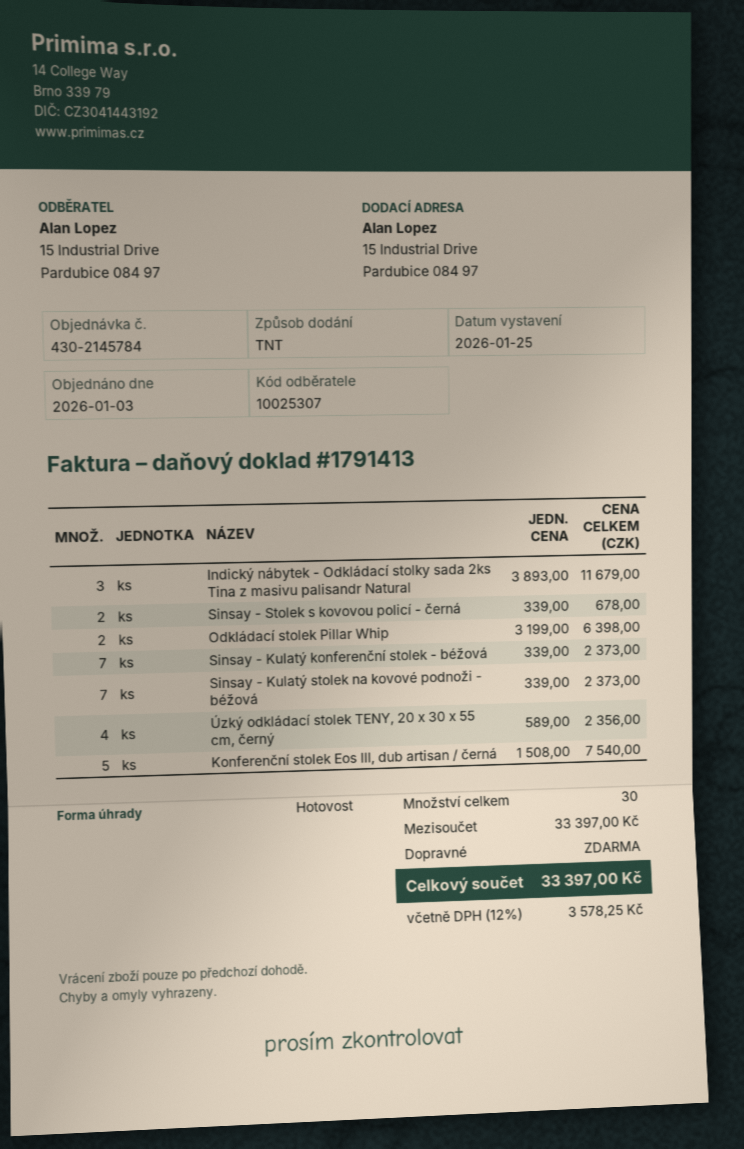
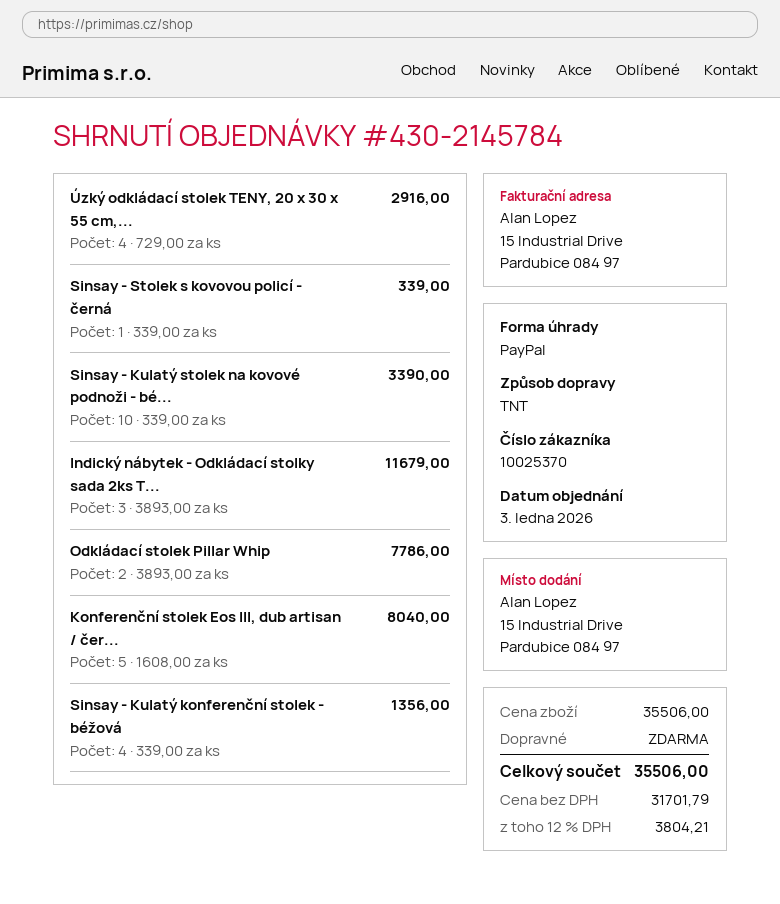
customer number: 10025307 -> 10025370
payment method: cash -> PayPal
Sinsay - Stolek s kovovou policí - černá: 2 x 339.00 = 678.00 -> 1 x 339.00 = 339.00
Odkládací stolek Pillar Whip: 2 x 3199.00 = 6398.00 -> 2 x 3893.00 = 7786.00
Sinsay - Kulatý konferenční stolek - béžová: 7 x 339.00 = 2373.00 -> 4 x 339.00 = 1356.00
Sinsay - Kulatý stolek na kovové podnoži - béžová: 7 x 339.00 = 2373.00 -> 10 x 339.00 = 3390.00
Úzký odkládací stolek TENY, 20 x 30 x 55 cm, černý: 4 x 589.00 = 2356.00 -> 4 x 729.00 = 2916.00
Konferenční stolek Eos III, dub artisan / černá: 5 x 1508.00 = 7540.00 -> 5 x 1608.00 = 8040.00
subtotal: 33397.00 -> 35506.00
tax: 12% = 3578.25 -> 12% = 3804.21
total: 33397.00 -> 35506.00

